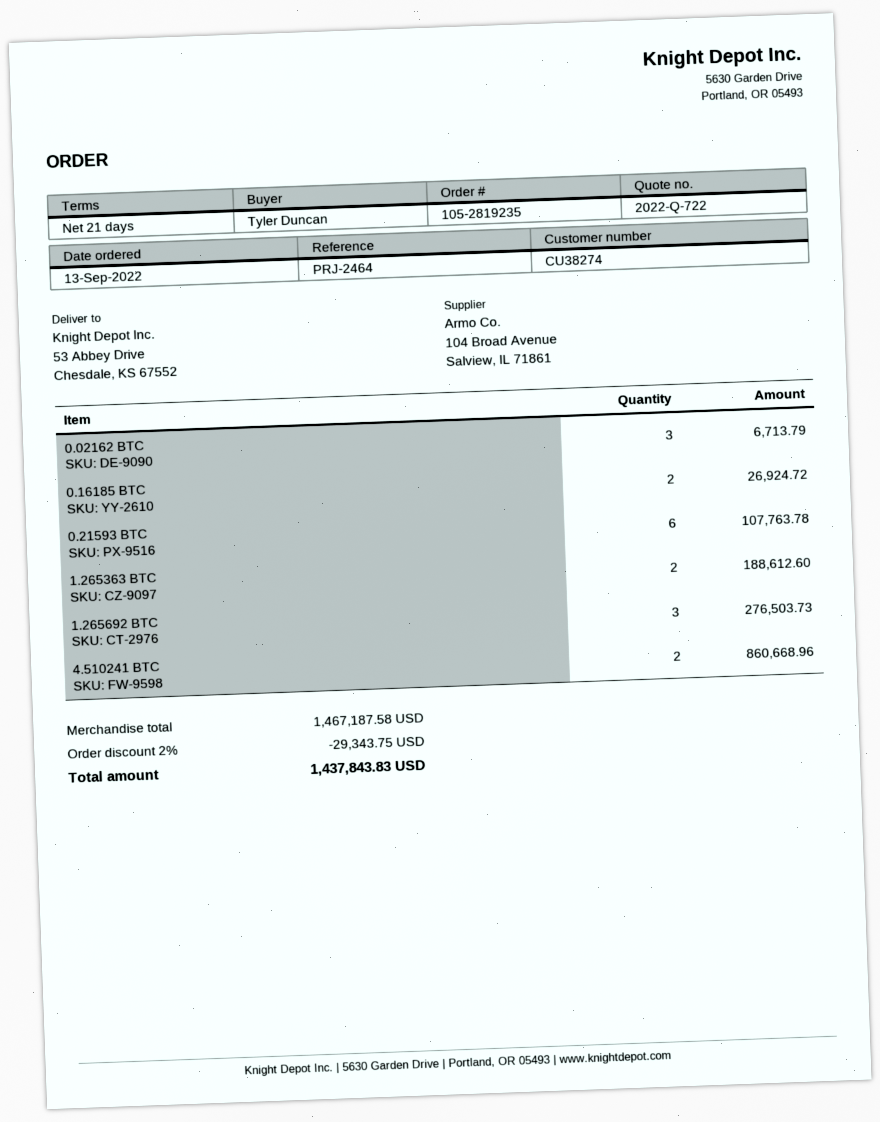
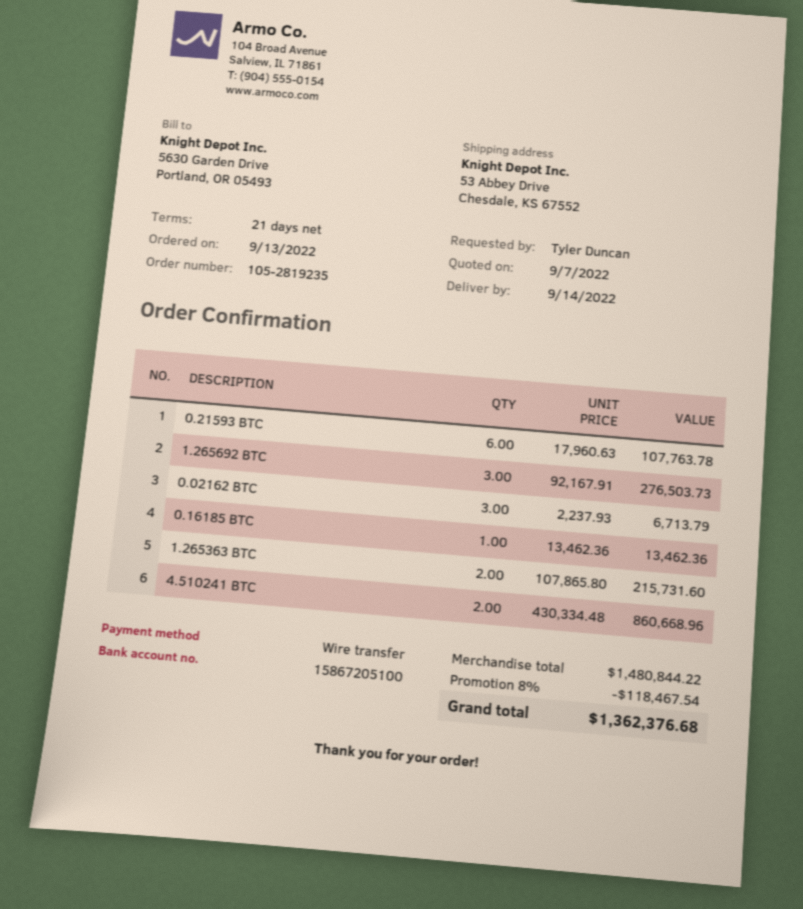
0.16185 BTC: 2 for 26924.72 -> 1 for 13462.36
1.265363 BTC: 2 for 188612.60 -> 2 for 215731.60
subtotal: 1467187.58 -> 1480844.22
discount: 2% = 29343.75 -> 8% = 118467.54
total: 1437843.83 -> 1362376.68

